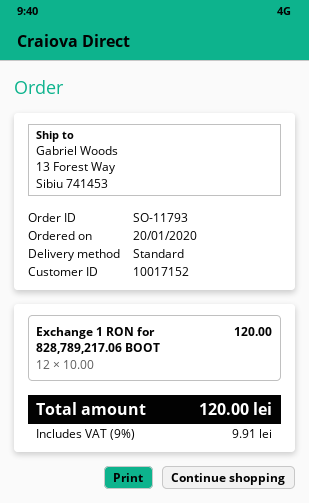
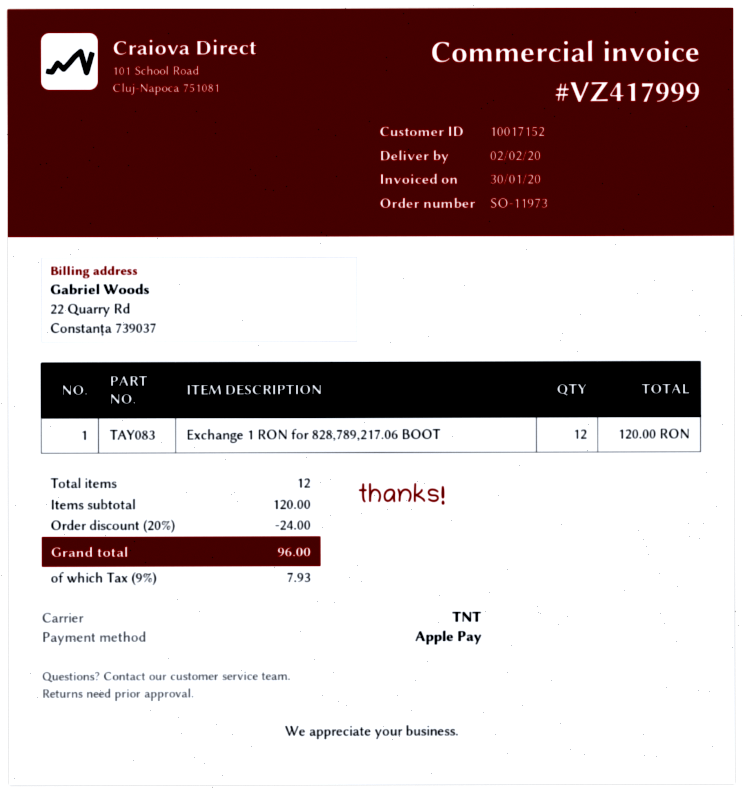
order number: SO-11793 -> SO-11973
shipping method: standard -> TNT
discount: none -> 20% = 24.00
tax: 9% = 9.91 -> 9% = 7.93
total: 120.00 -> 96.00

